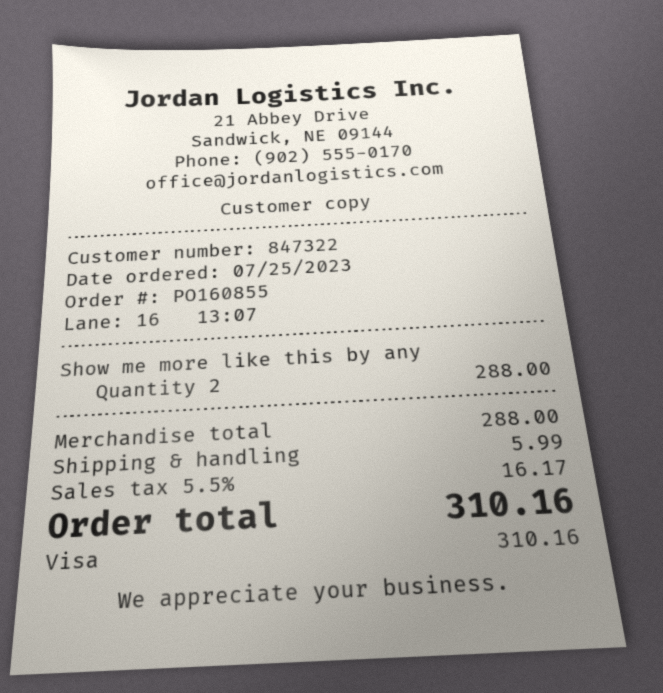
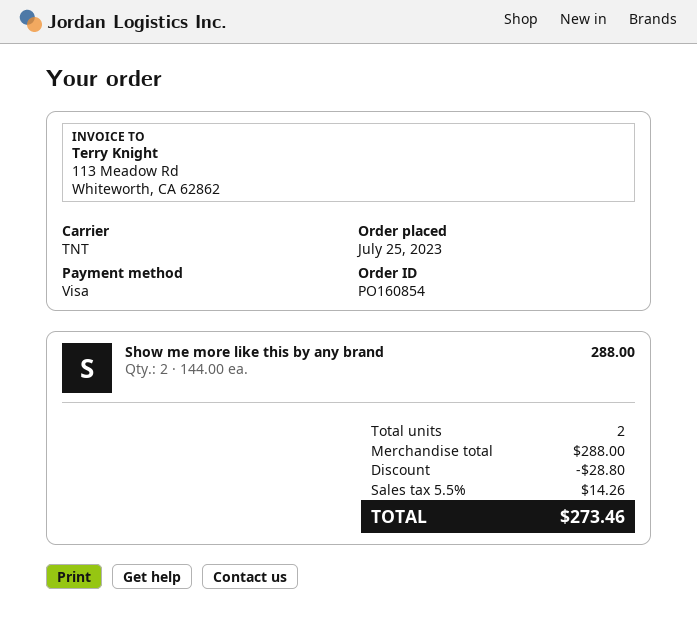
order number: PO160855 -> PO160854
discount: none -> 28.80
shipping: 5.99 -> none
tax: 5.5% = 16.17 -> 5.5% = 14.26
total: 310.16 -> 273.46

